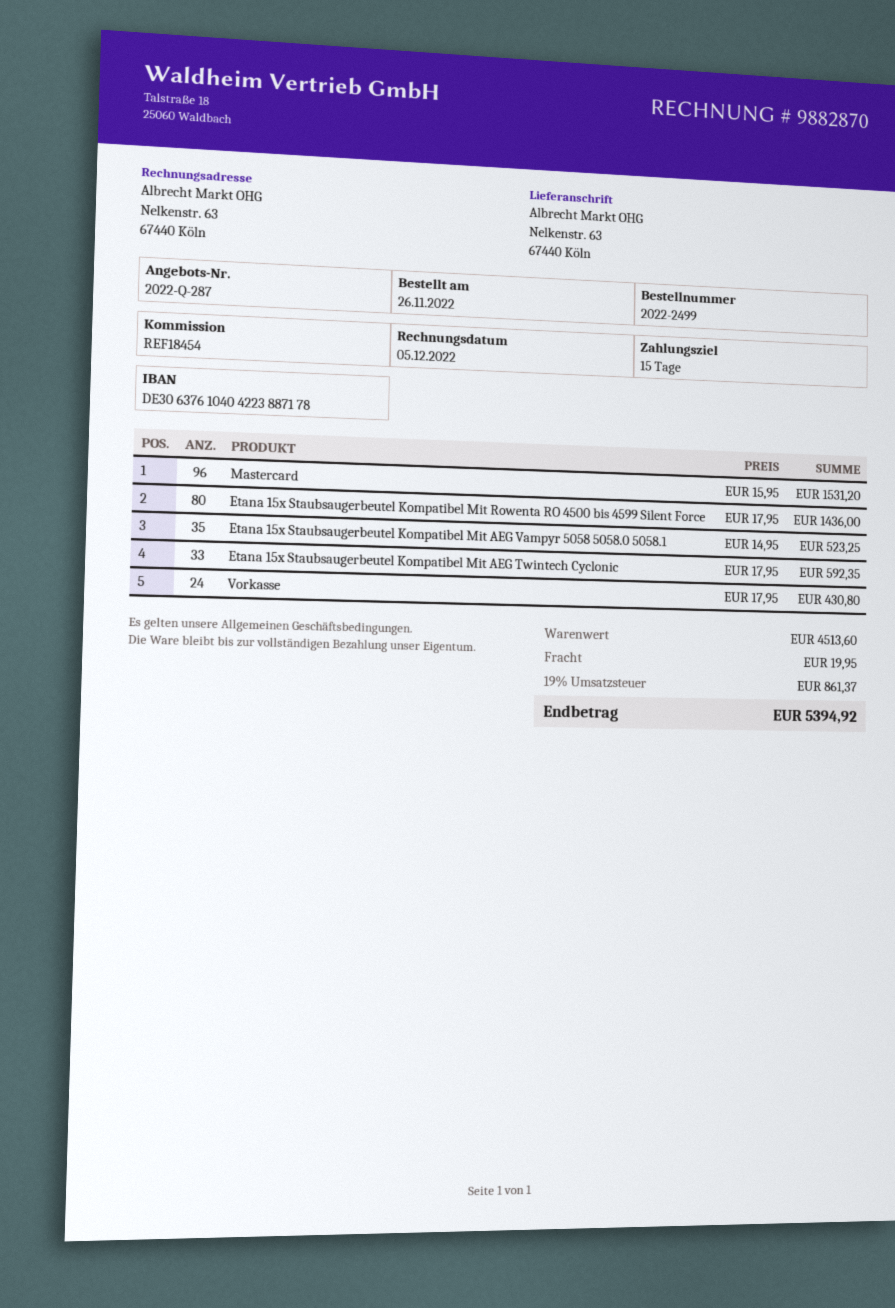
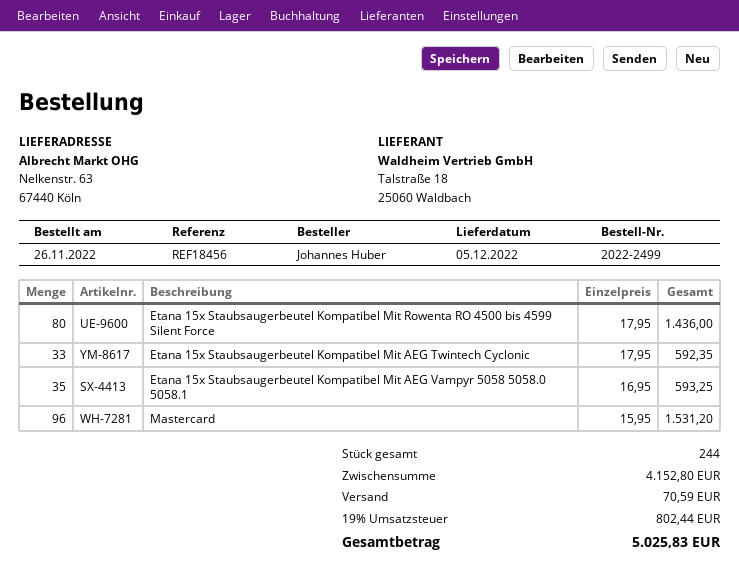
reference: REF18454 -> REF18456
Etana 15x Staubsaugerbeutel Kompatibel Mit AEG Vampyr 5058 5058.0 5058.1: 35 x 14.95 = 523.25 -> 35 x 16.95 = 593.25
Vorkasse: 24 x 17.95 = 430.80 -> none
subtotal: 4513.60 -> 4152.80
shipping: 19.95 -> 70.59
tax: 19% = 861.37 -> 19% = 802.44
total: 5394.92 -> 5025.83

